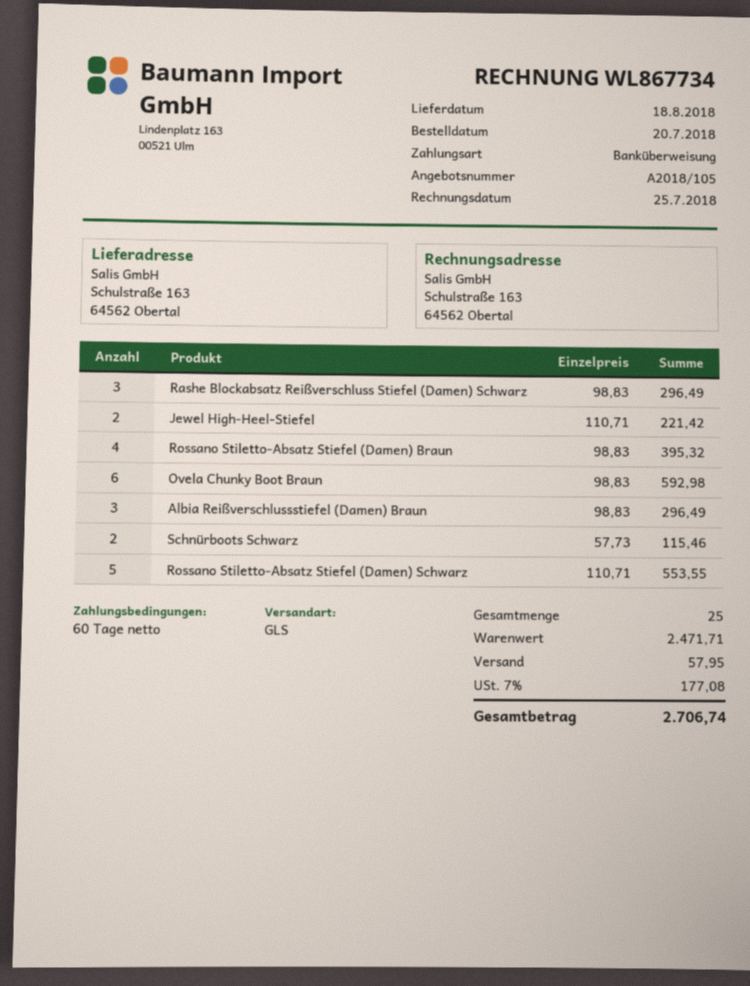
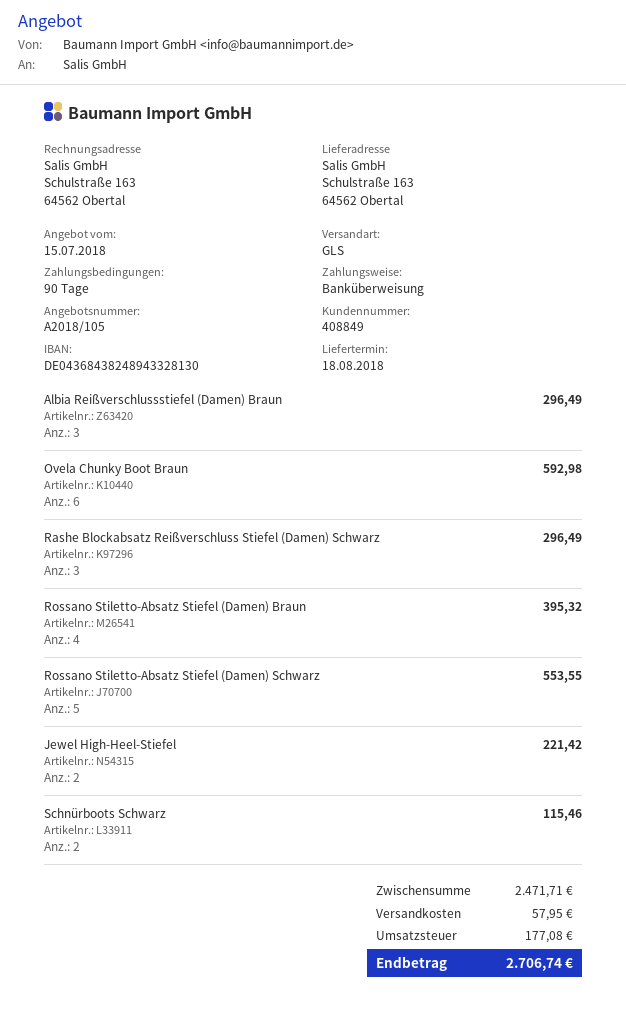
payment terms: 60 days -> 90 days

